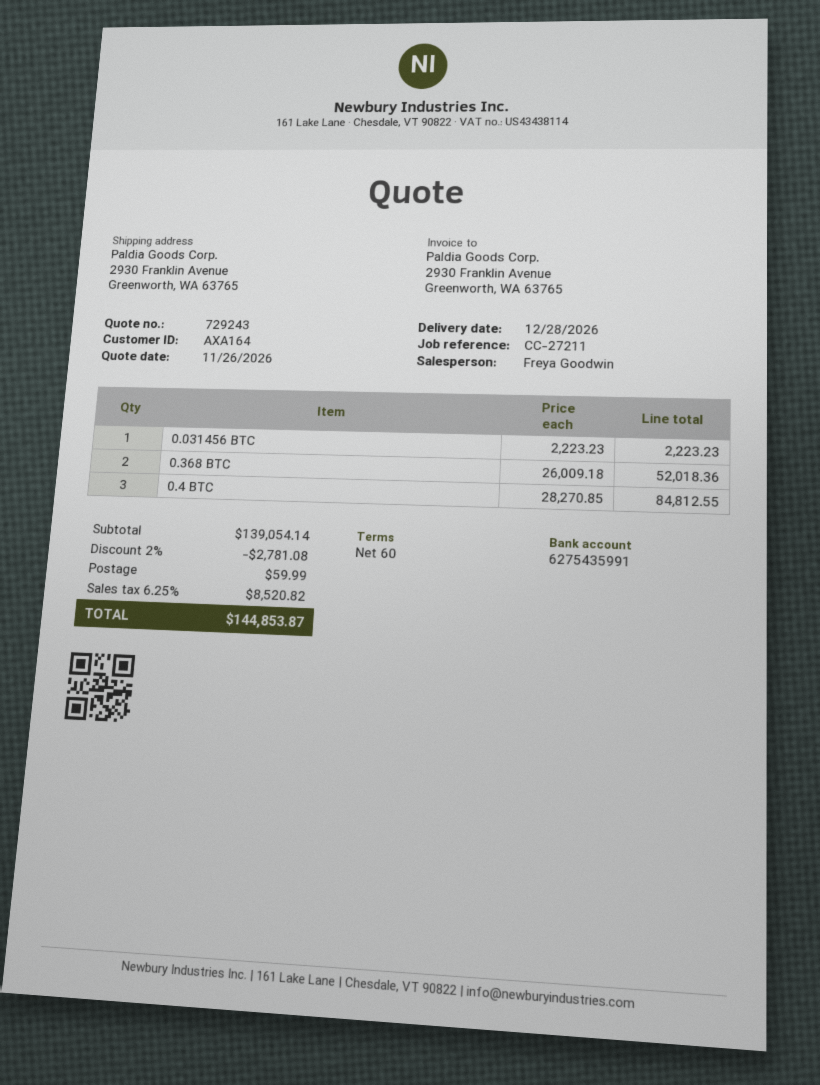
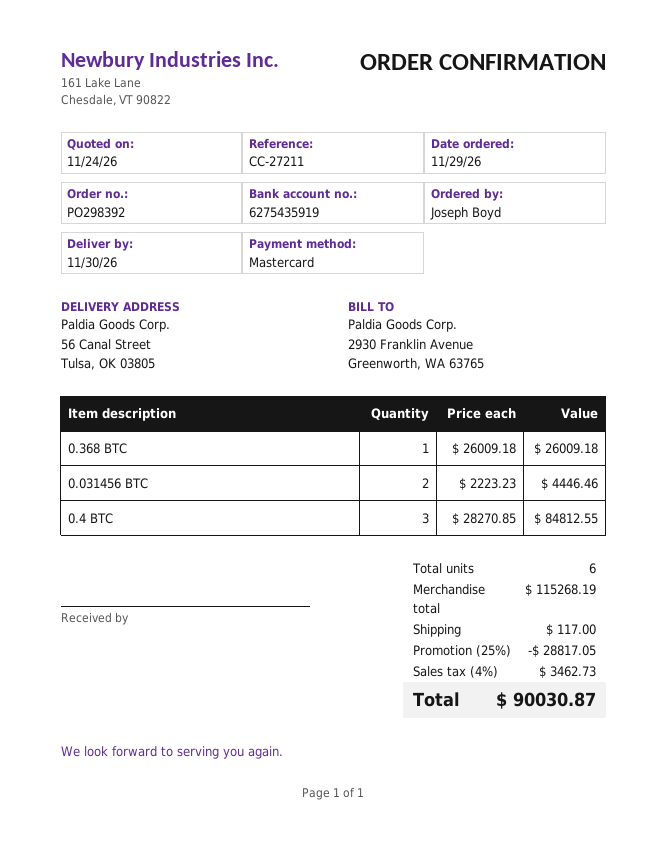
quote date: 2026-11-26 -> 2026-11-24
delivery date: 2026-12-28 -> 2026-11-30
bank account: 6275435991 -> 6275435919
ship to: 2930 Franklin Avenue, Greenworth, WA 63765 -> 56 Canal Street, Tulsa, OK 03805
0.031456 BTC: 1 x 2223.23 = 2223.23 -> 2 x 2223.23 = 4446.46
0.368 BTC: 2 x 26009.18 = 52018.36 -> 1 x 26009.18 = 26009.18
subtotal: 139054.14 -> 115268.19
discount: 2% = 2781.08 -> 25% = 28817.05
shipping: 59.99 -> 117.00
tax: 6.25% = 8520.82 -> 4% = 3462.73
total: 144853.87 -> 90030.87

